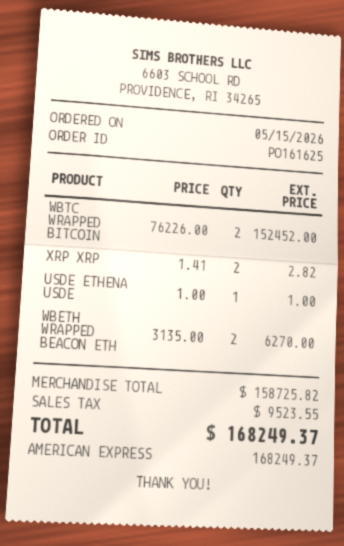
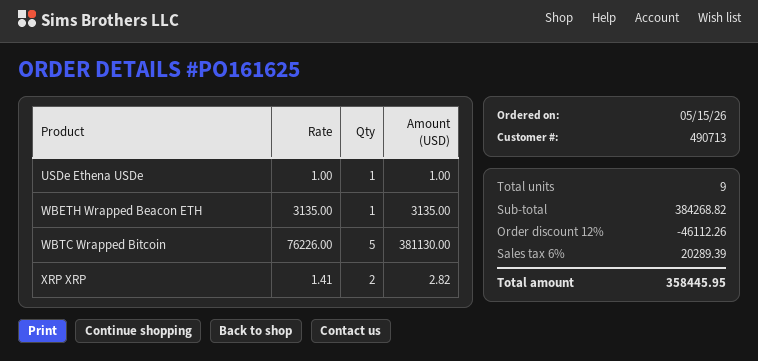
WBTC WRAPPED BITCOIN: 2 x 76226.00 = 152452.00 -> 5 x 76226.00 = 381130.00
WBETH WRAPPED BEACON ETH: 2 x 3135.00 = 6270.00 -> 1 x 3135.00 = 3135.00
subtotal: 158725.82 -> 384268.82
discount: none -> 12% = 46112.26
tax: 9523.55 -> 20289.39
total: 168249.37 -> 358445.95

